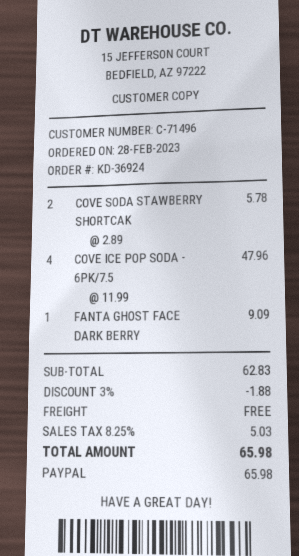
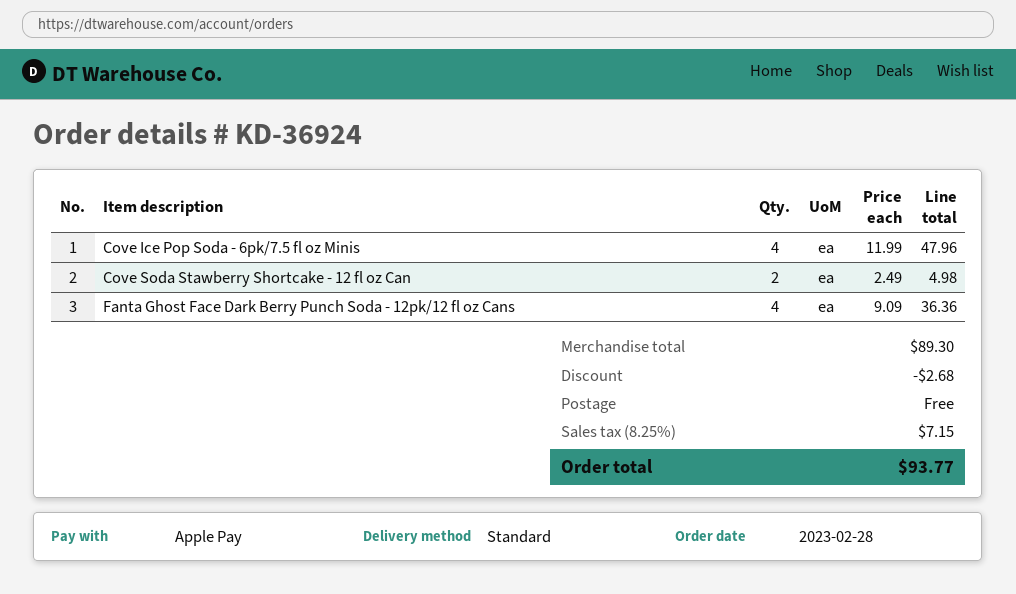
payment method: PayPal -> Apple Pay
COVE SODA STAWBERRY SHORTCAK: 2 x 2.89 = 5.78 -> 2 x 2.49 = 4.98
FANTA GHOST FACE DARK BERRY: 1 x 9.09 = 9.09 -> 4 x 9.09 = 36.36
subtotal: 62.83 -> 89.30
discount: 1.88 -> 2.68
tax: 8.25% = 5.03 -> 8.25% = 7.15
total: 65.98 -> 93.77

